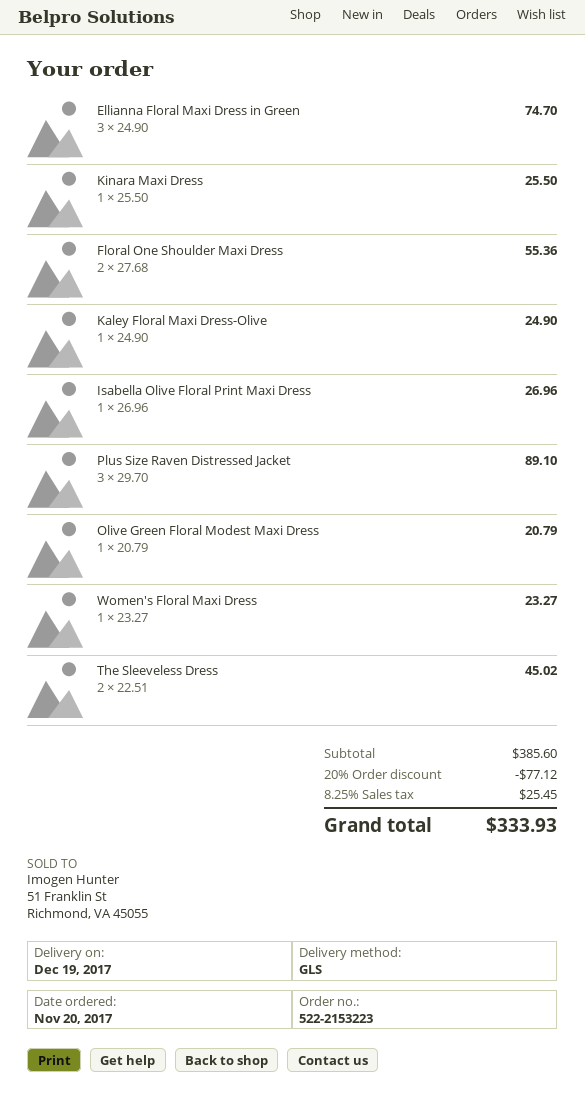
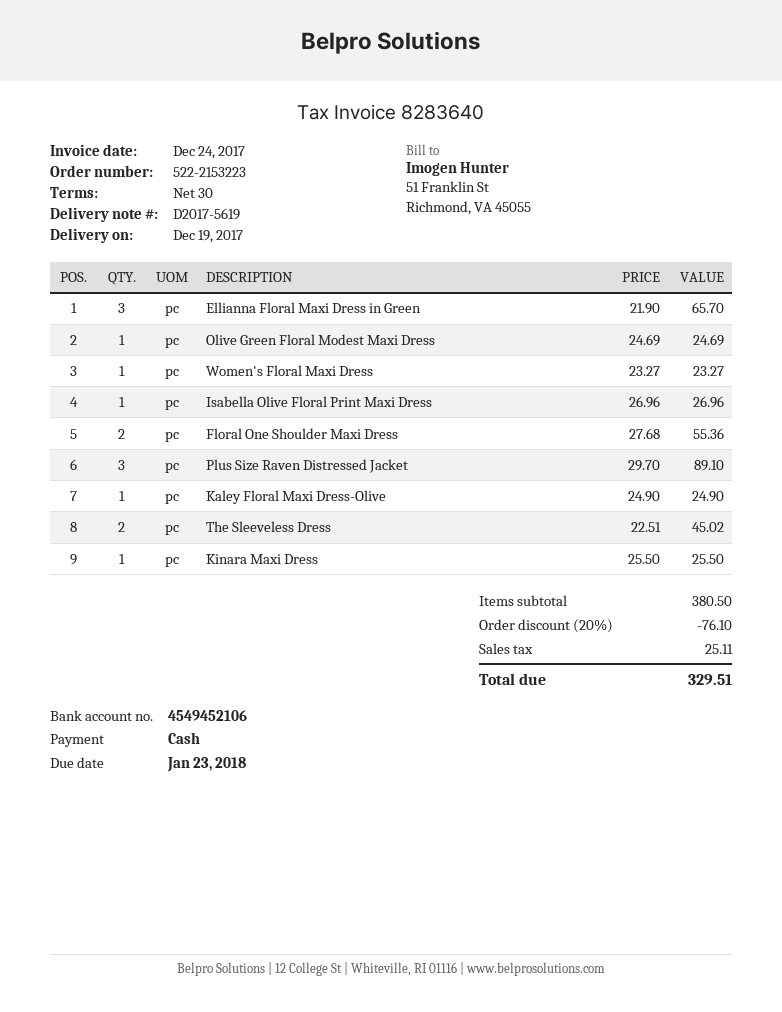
Ellianna Floral Maxi Dress in Green: 3 x 24.90 = 74.70 -> 3 x 21.90 = 65.70
Olive Green Floral Modest Maxi Dress: 1 x 20.79 = 20.79 -> 1 x 24.69 = 24.69
subtotal: 385.60 -> 380.50
discount: 20% = 77.12 -> 20% = 76.10
tax: 25.45 -> 25.11
total: 333.93 -> 329.51

